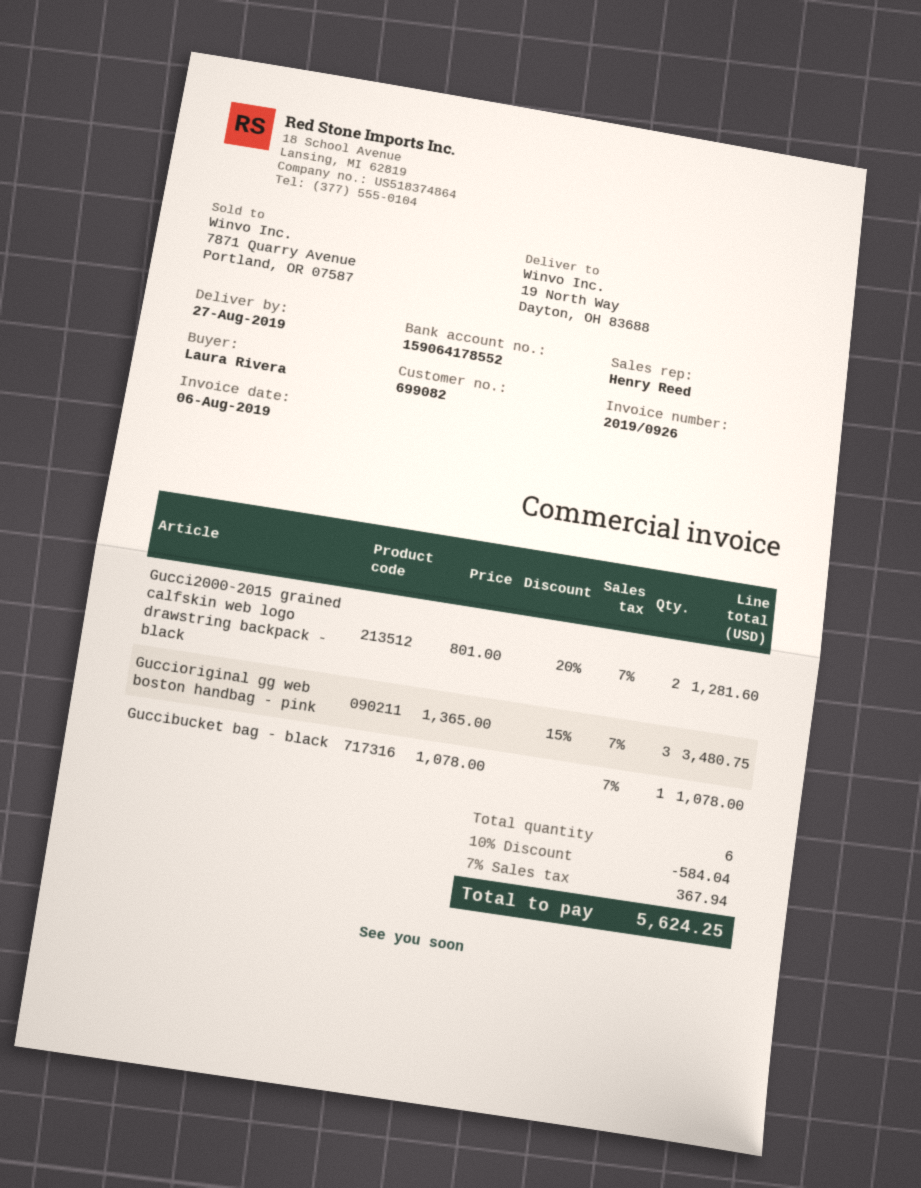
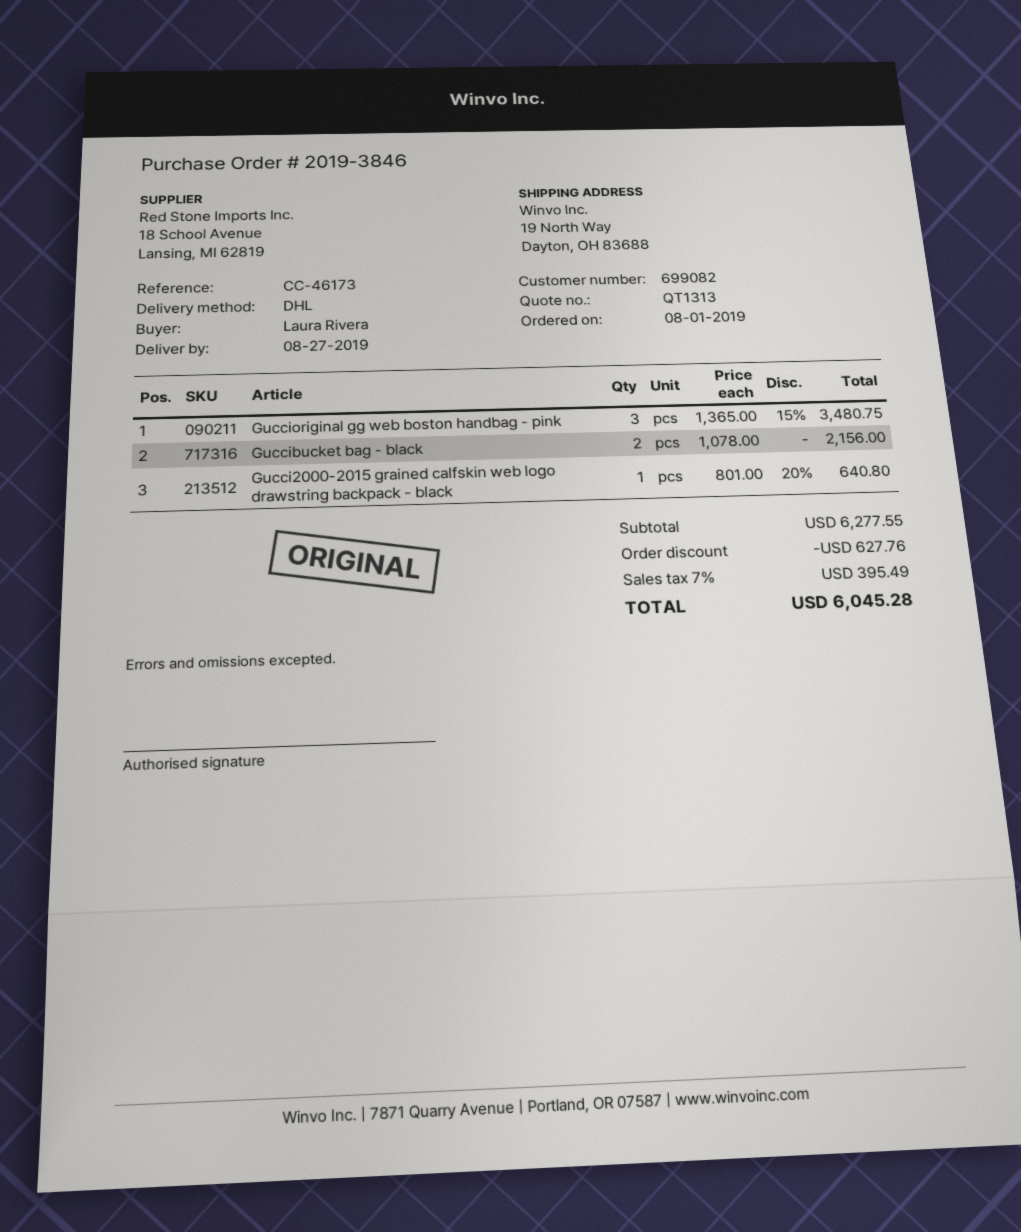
Gucci2000-2015 grained calfskin web logo drawstring backpack - black: 2 x 801.00 - 20% = 1281.60 -> 1 x 801.00 - 20% = 640.80
Guccibucket bag - black: 1 x 1078.00 = 1078.00 -> 2 x 1078.00 = 2156.00
discount: 584.04 -> 627.76
tax: 7% = 367.94 -> 7% = 395.49
total: 5624.25 -> 6045.28

